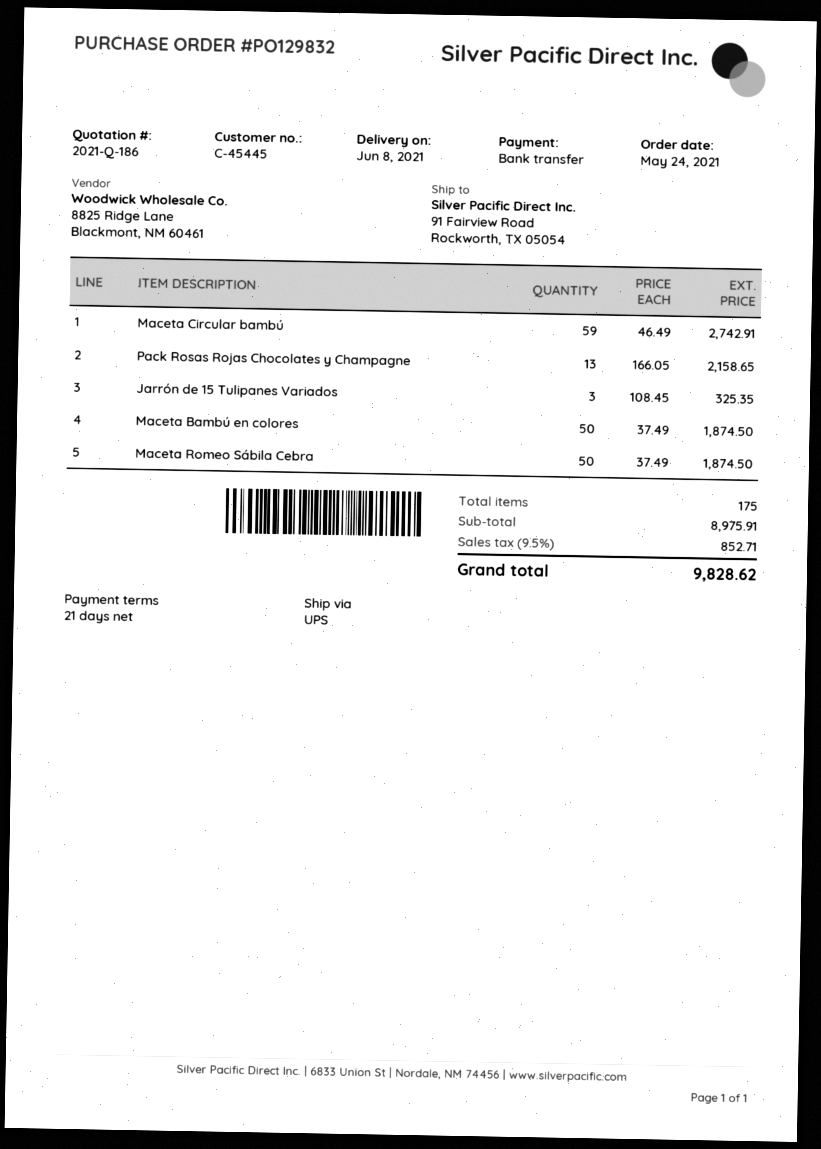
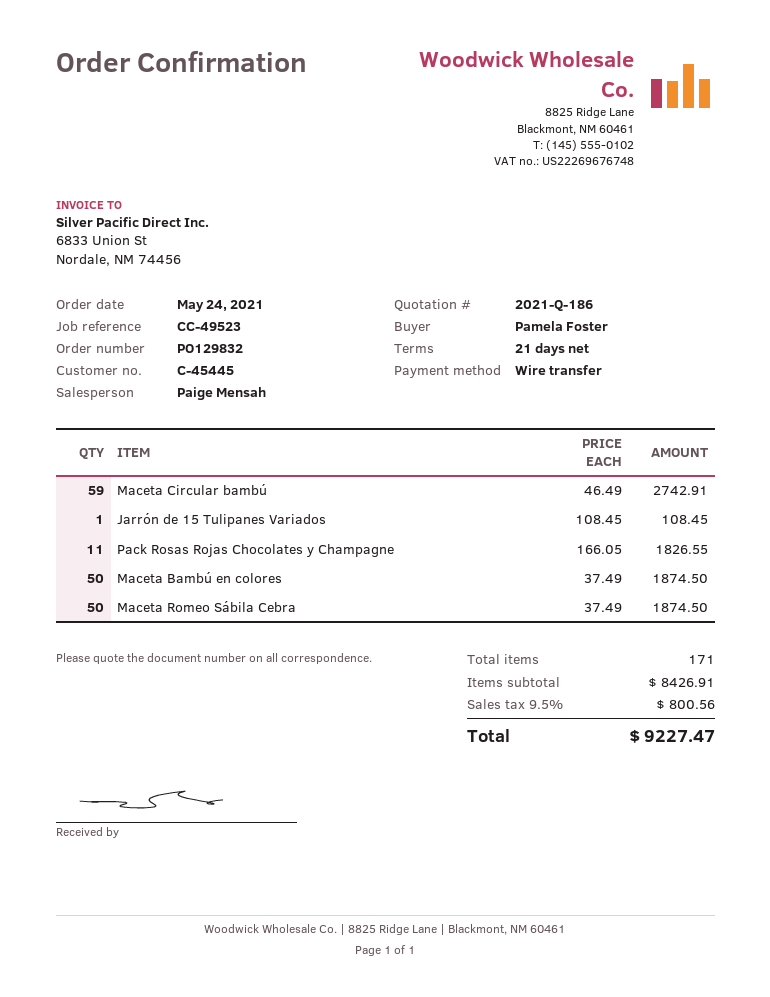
Pack Rosas Rojas Chocolates y Champagne: 13 x 166.05 = 2158.65 -> 11 x 166.05 = 1826.55
Jarrón de 15 Tulipanes Variados: 3 x 108.45 = 325.35 -> 1 x 108.45 = 108.45
total quantity: 175 -> 171
subtotal: 8975.91 -> 8426.91
tax: 9.5% = 852.71 -> 9.5% = 800.56
total: 9828.62 -> 9227.47

